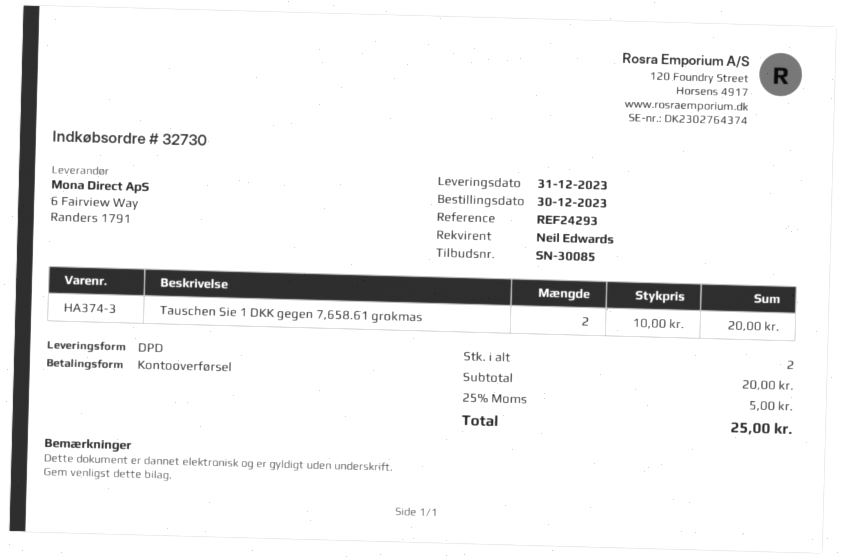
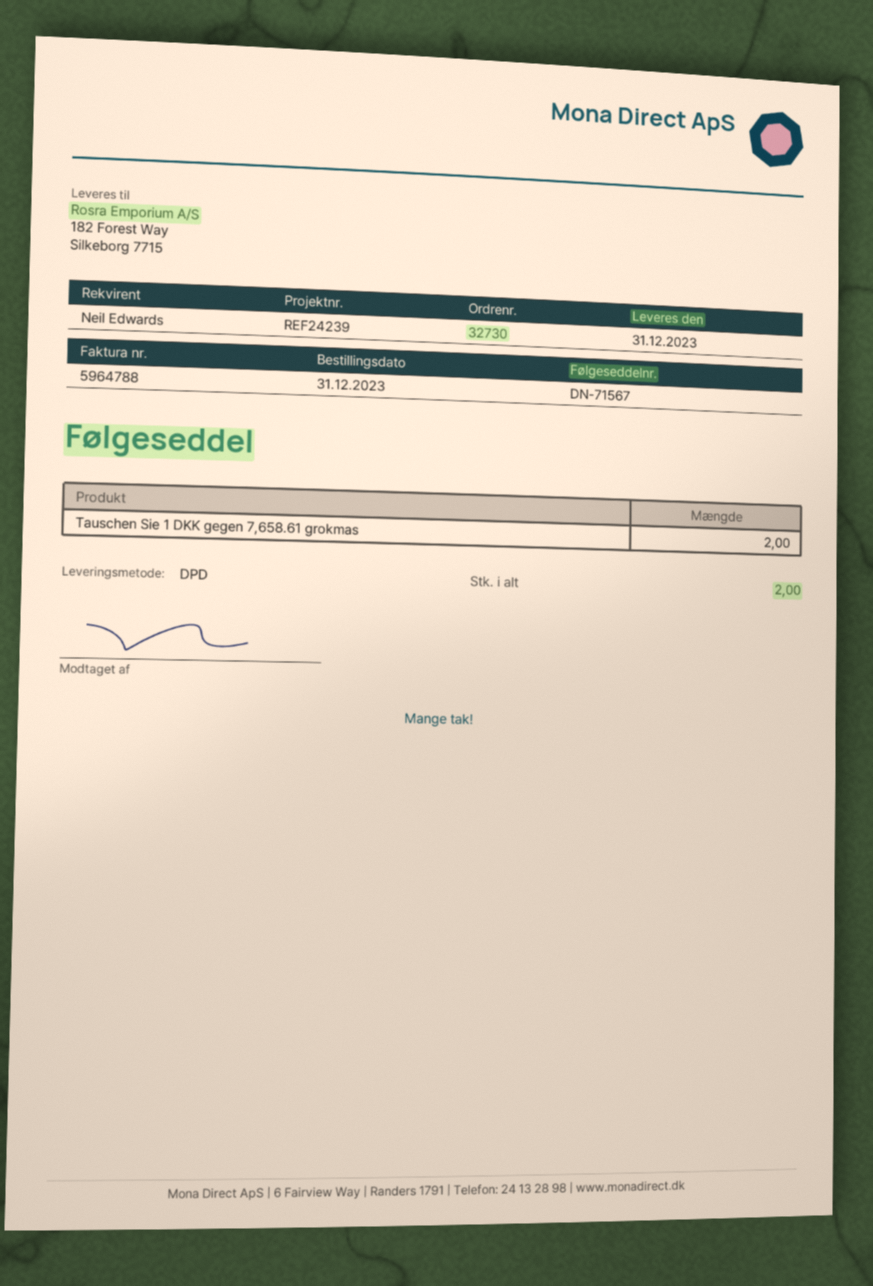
order date: 2023-12-30 -> 2023-12-31
reference: REF24293 -> REF24239

